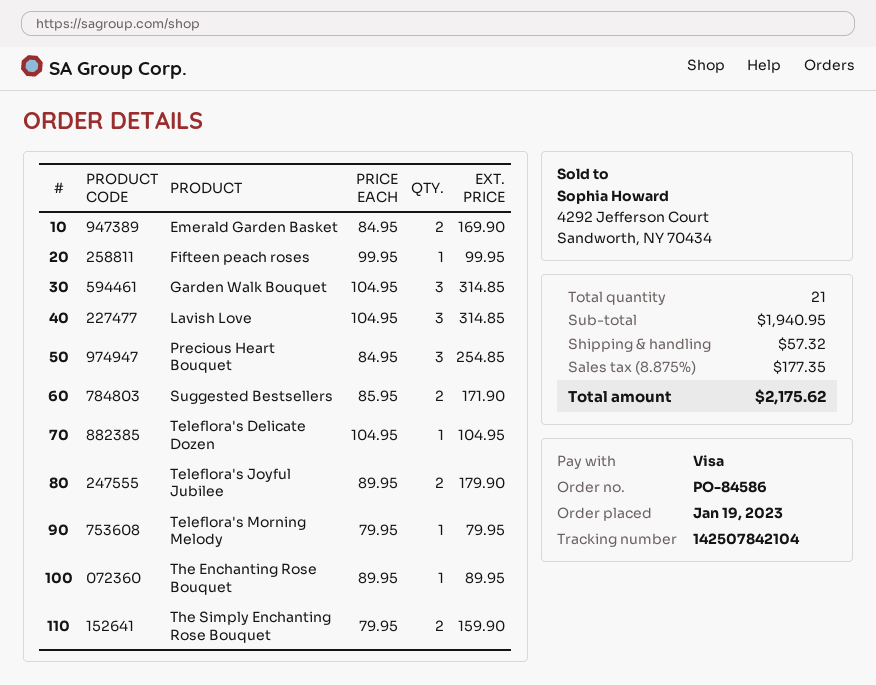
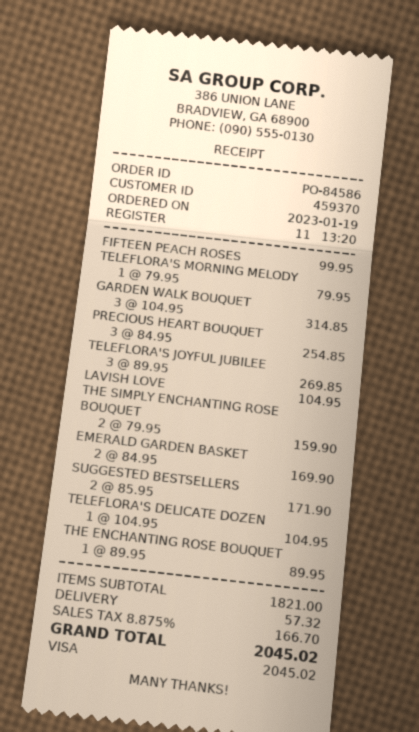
Lavish Love: 3 x 104.95 = 314.85 -> 1 x 104.95 = 104.95
Teleflora's Joyful Jubilee: 2 x 89.95 = 179.90 -> 3 x 89.95 = 269.85
subtotal: 1940.95 -> 1821.00
tax: 8.875% = 177.35 -> 8.875% = 166.70
total: 2175.62 -> 2045.02

